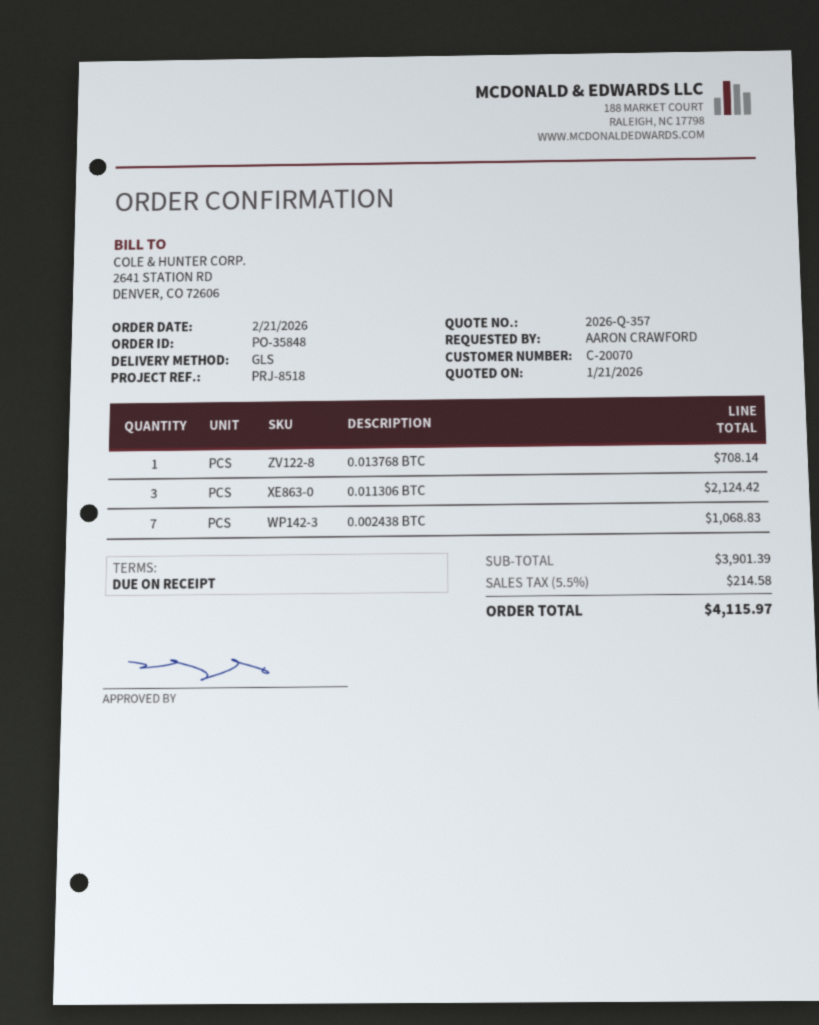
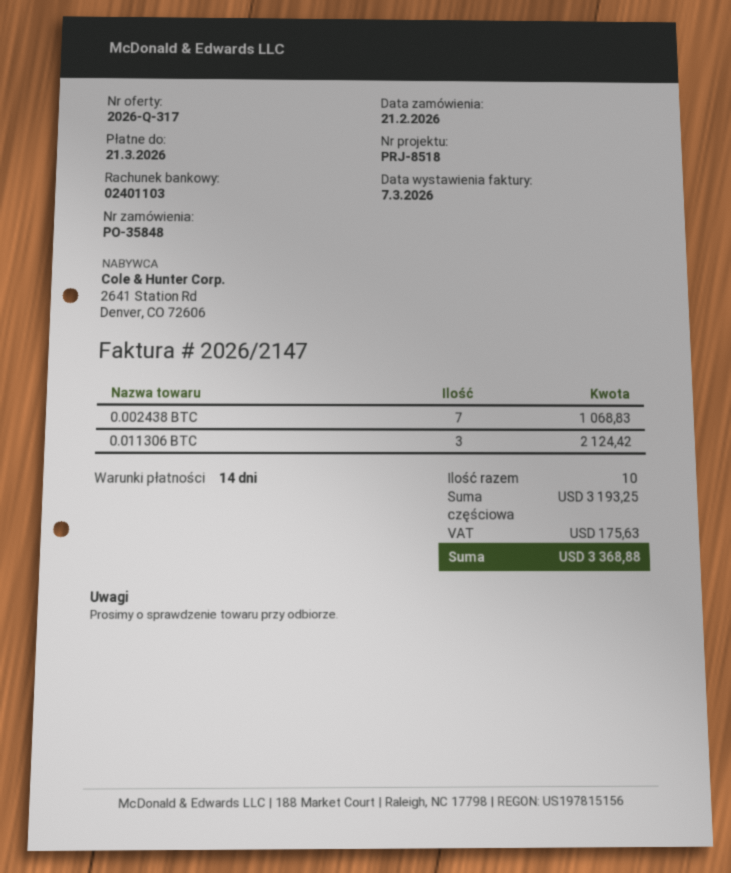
quote number: 2026-Q-357 -> 2026-Q-317
payment terms: on receipt -> 14 days
0.013768 BTC: 1 for 708.14 -> none
subtotal: 3901.39 -> 3193.25
tax: 214.58 -> 175.63
total: 4115.97 -> 3368.88

